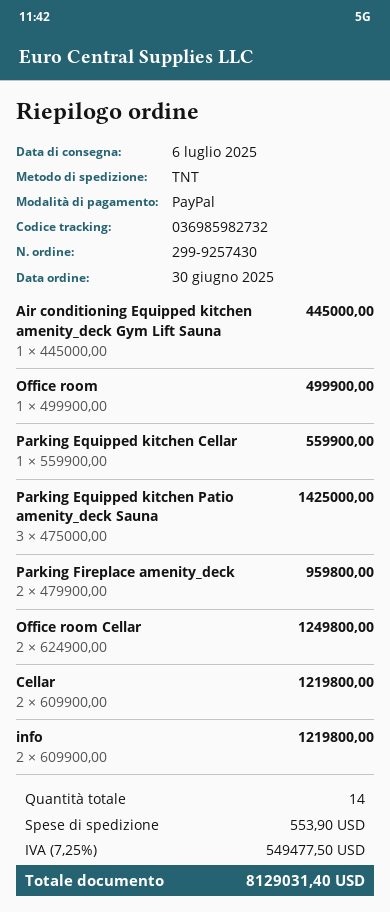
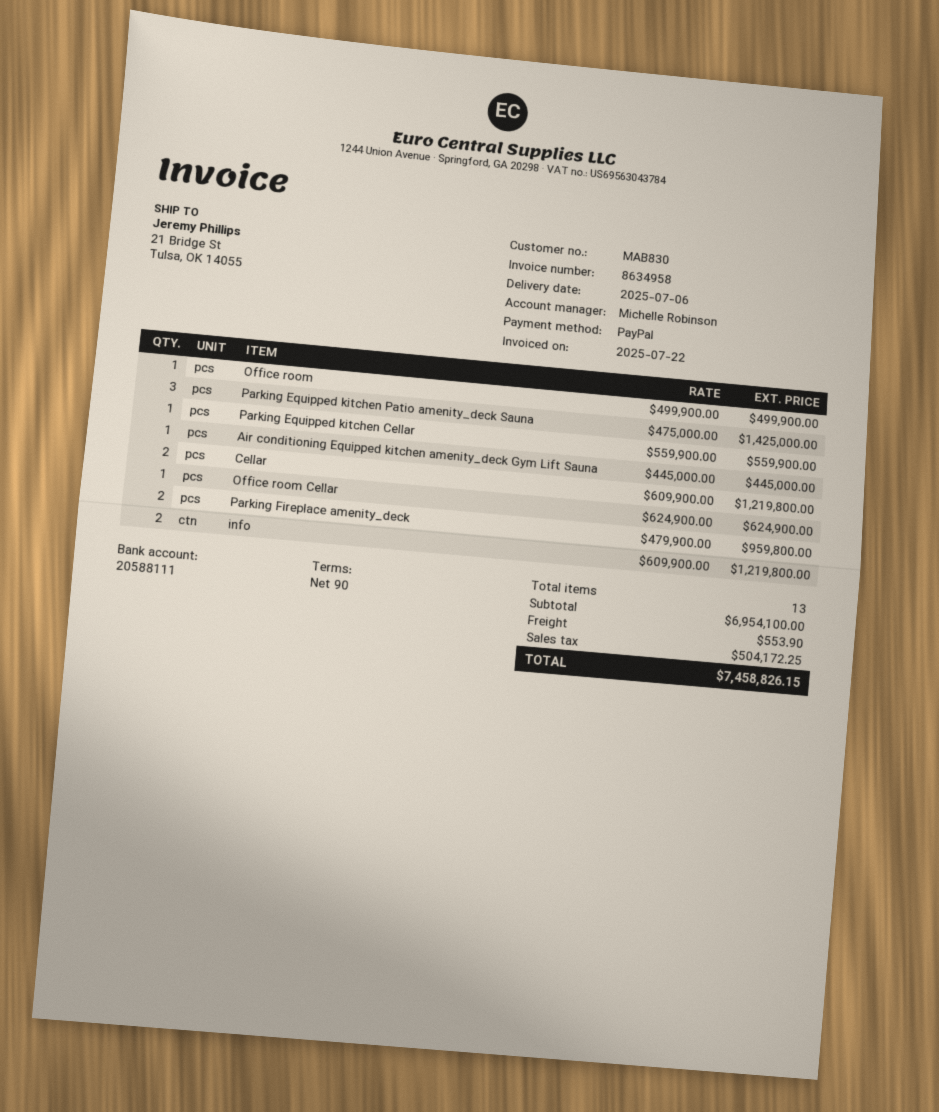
Office room Cellar: 2 x 624900.00 = 1249800.00 -> 1 x 624900.00 = 624900.00
total quantity: 14 -> 13
tax: 549477.50 -> 504172.25
total: 8129031.40 -> 7458826.15

